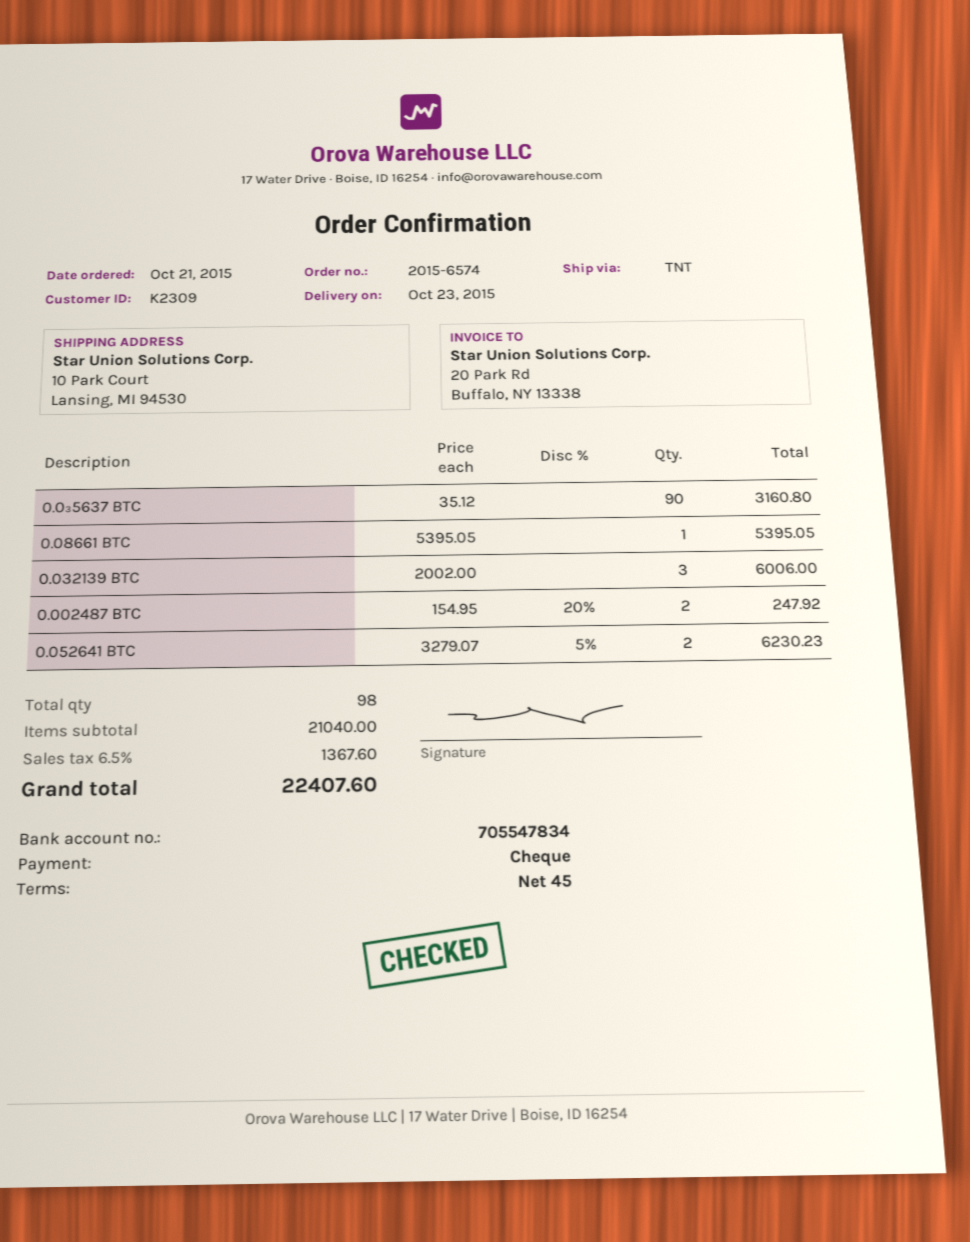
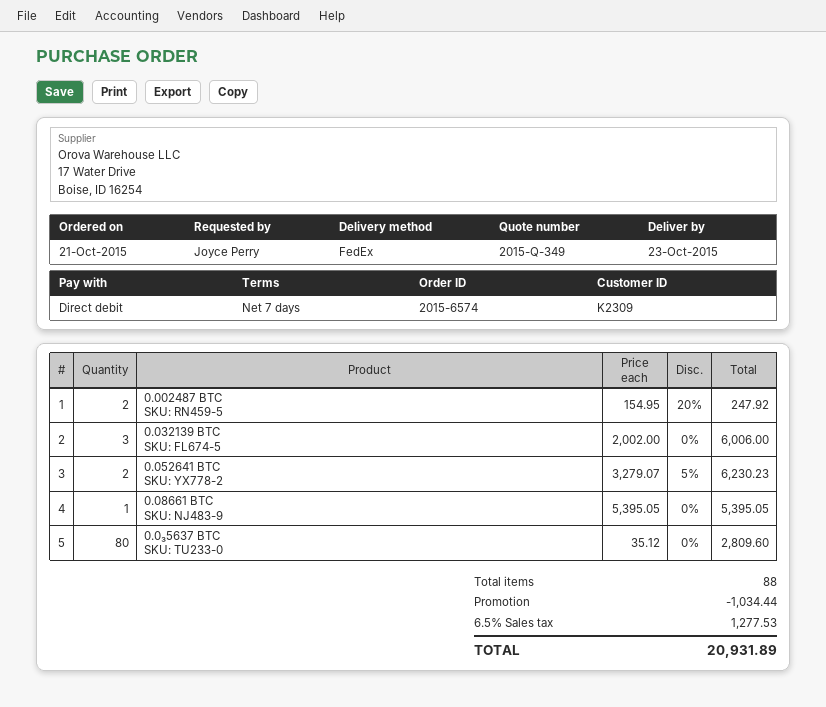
payment terms: 45 days -> 7 days
payment method: cheque -> direct debit
shipping method: TNT -> FedEx
0.0₃5637 BTC: 90 x 35.12 = 3160.80 -> 80 x 35.12 = 2809.60
total quantity: 98 -> 88
discount: none -> 1034.44
tax: 6.5% = 1367.60 -> 6.5% = 1277.53
total: 22407.60 -> 20931.89

